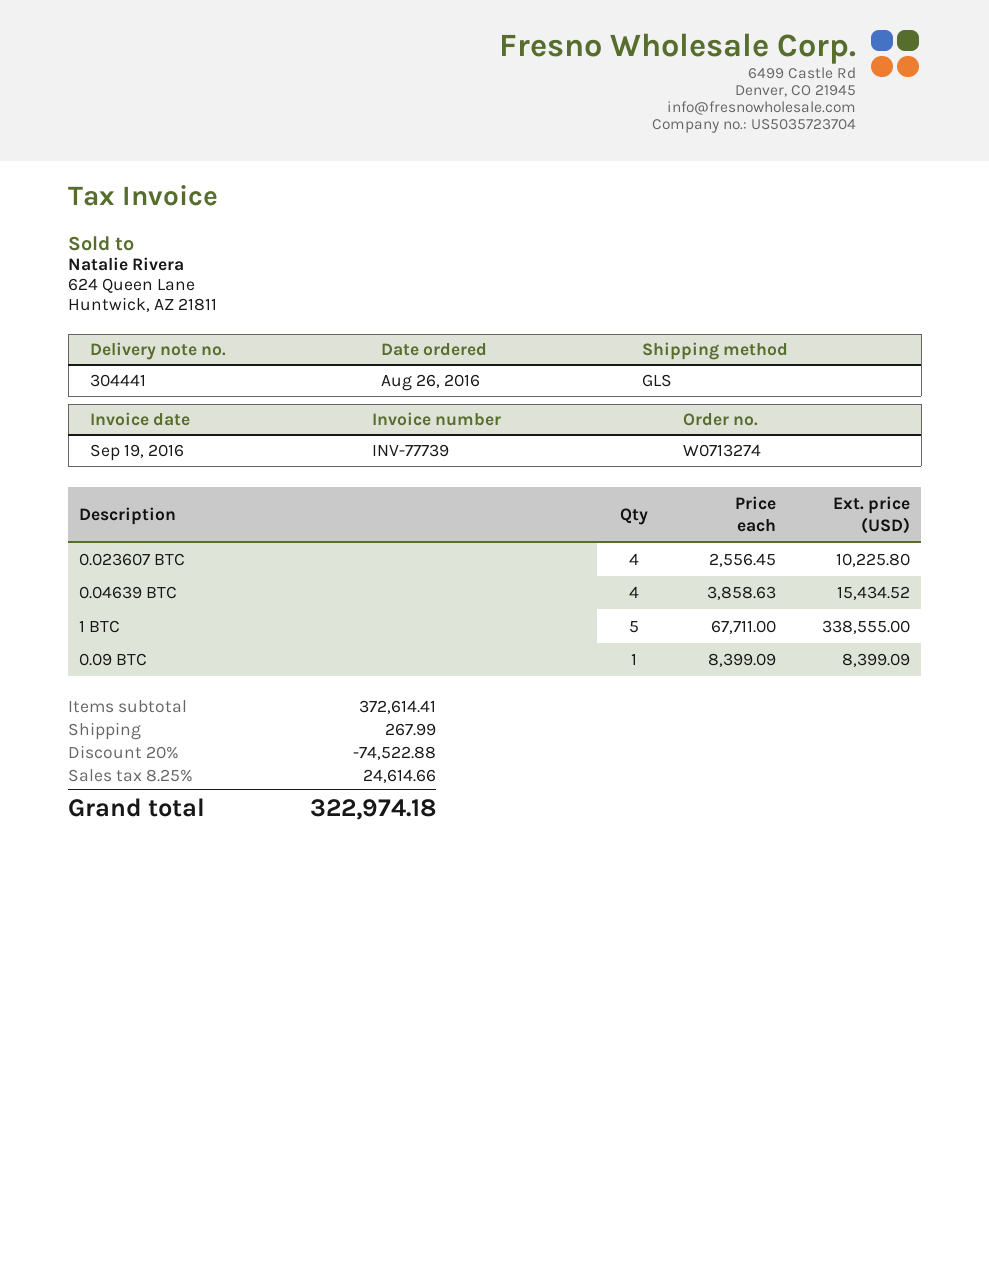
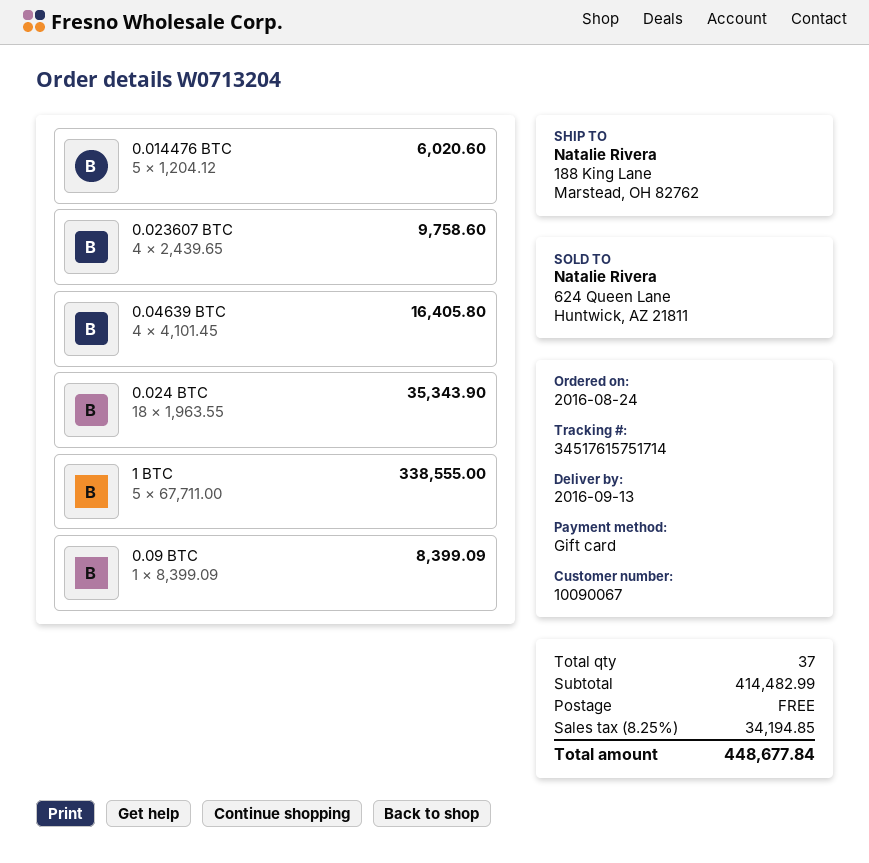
order number: W0713274 -> W0713204
order date: 2016-08-26 -> 2016-08-24
0.023607 BTC: 4 x 2556.45 = 10225.80 -> 4 x 2439.65 = 9758.60
0.04639 BTC: 4 x 3858.63 = 15434.52 -> 4 x 4101.45 = 16405.80
0.014476 BTC: none -> 5 x 1204.12 = 6020.60
0.024 BTC: none -> 18 x 1963.55 = 35343.90
subtotal: 372614.41 -> 414482.99
discount: 20% = 74522.88 -> none
shipping: 267.99 -> 0.00
tax: 8.25% = 24614.66 -> 8.25% = 34194.85
total: 322974.18 -> 448677.84

